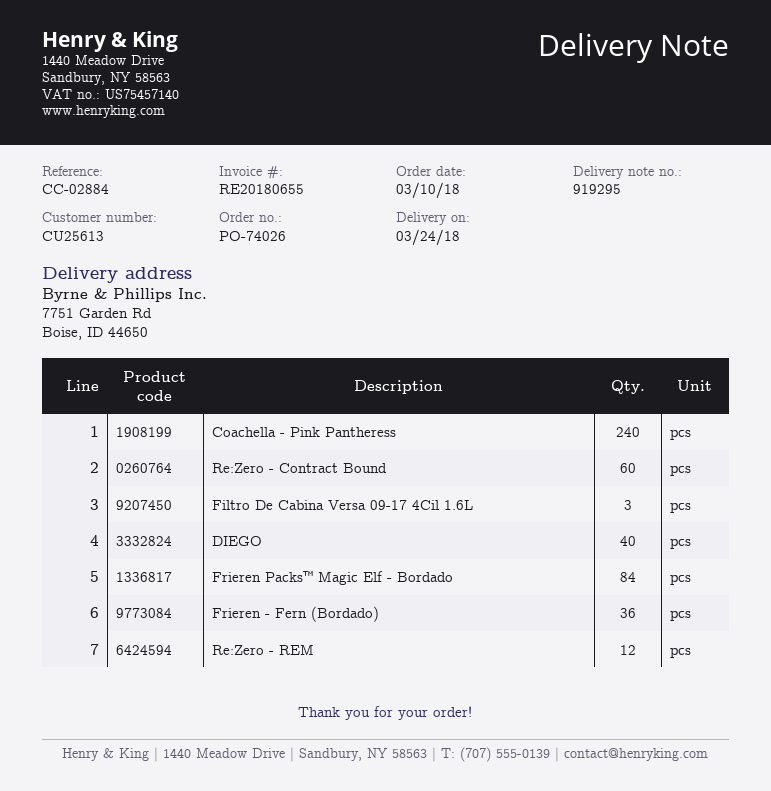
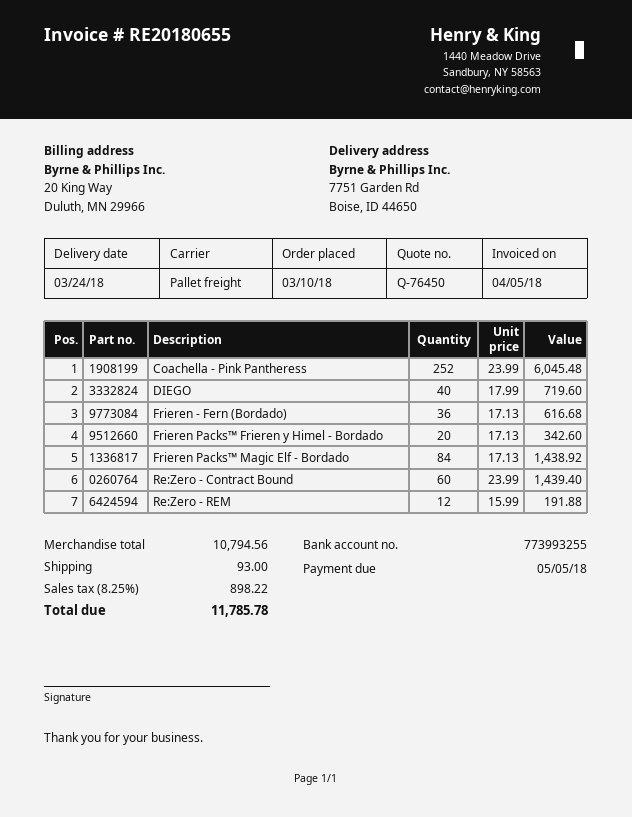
Coachella - Pink Pantheress: 240 -> 252
Filtro De Cabina Versa 09-17 4Cil 1.6L: 3 -> none
Frieren Packs™ Frieren y Himel - Bordado: none -> 20

